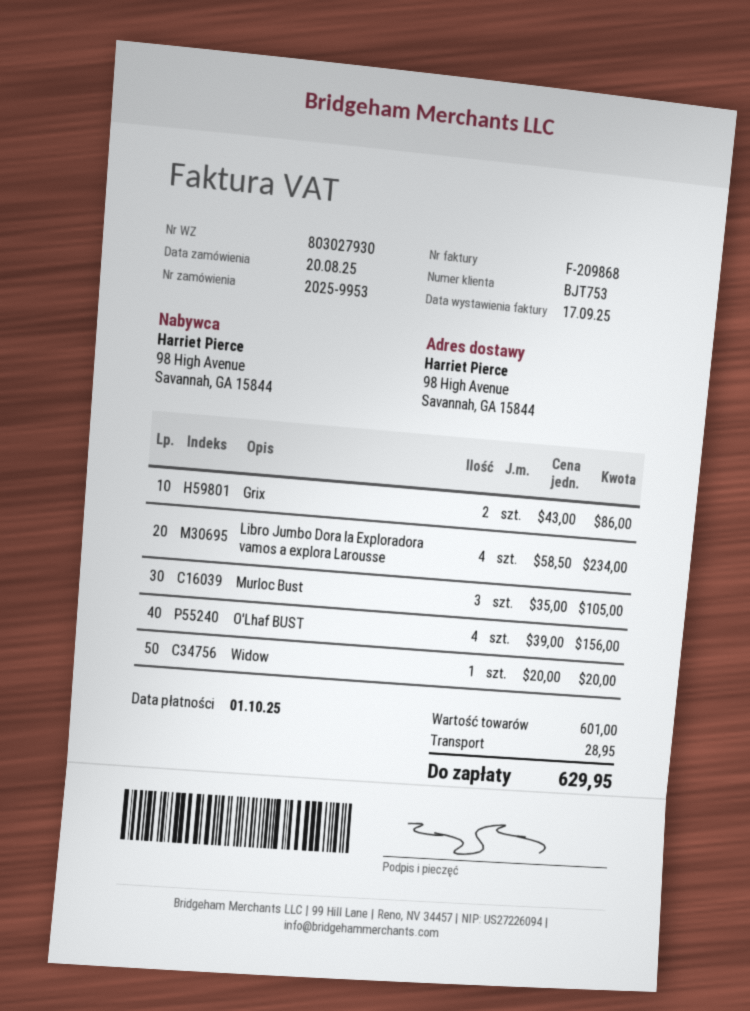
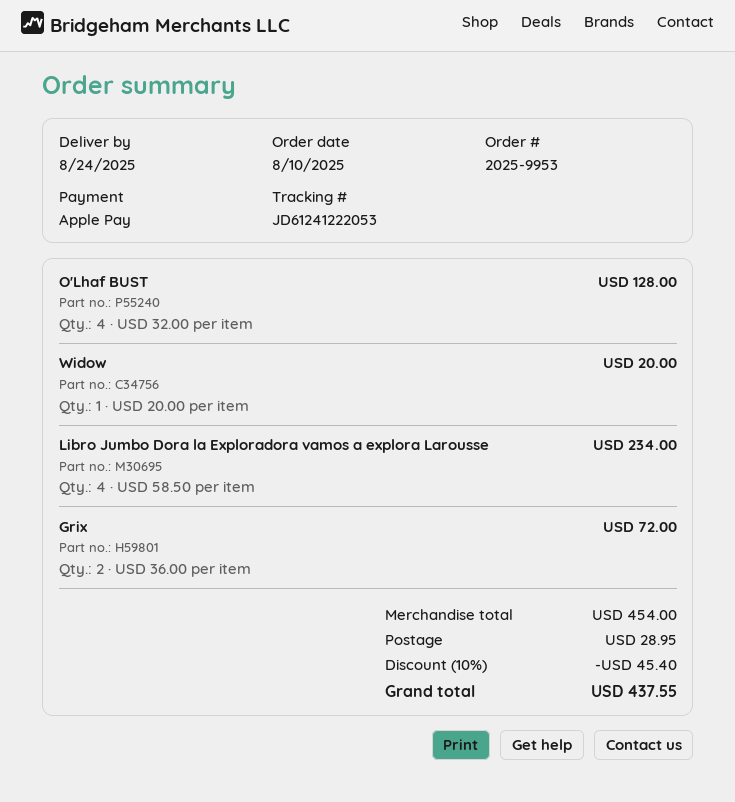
order date: 2025-08-20 -> 2025-08-10
Grix: 2 x 43.00 = 86.00 -> 2 x 36.00 = 72.00
Murloc Bust: 3 x 35.00 = 105.00 -> none
O'Lhaf BUST: 4 x 39.00 = 156.00 -> 4 x 32.00 = 128.00
subtotal: 601.00 -> 454.00
discount: none -> 10% = 45.40
total: 629.95 -> 437.55

